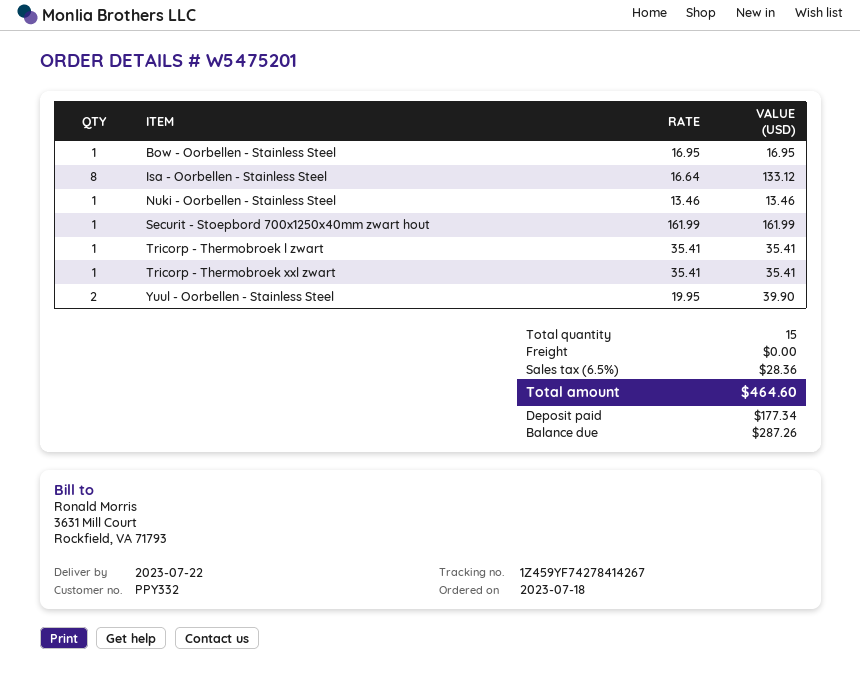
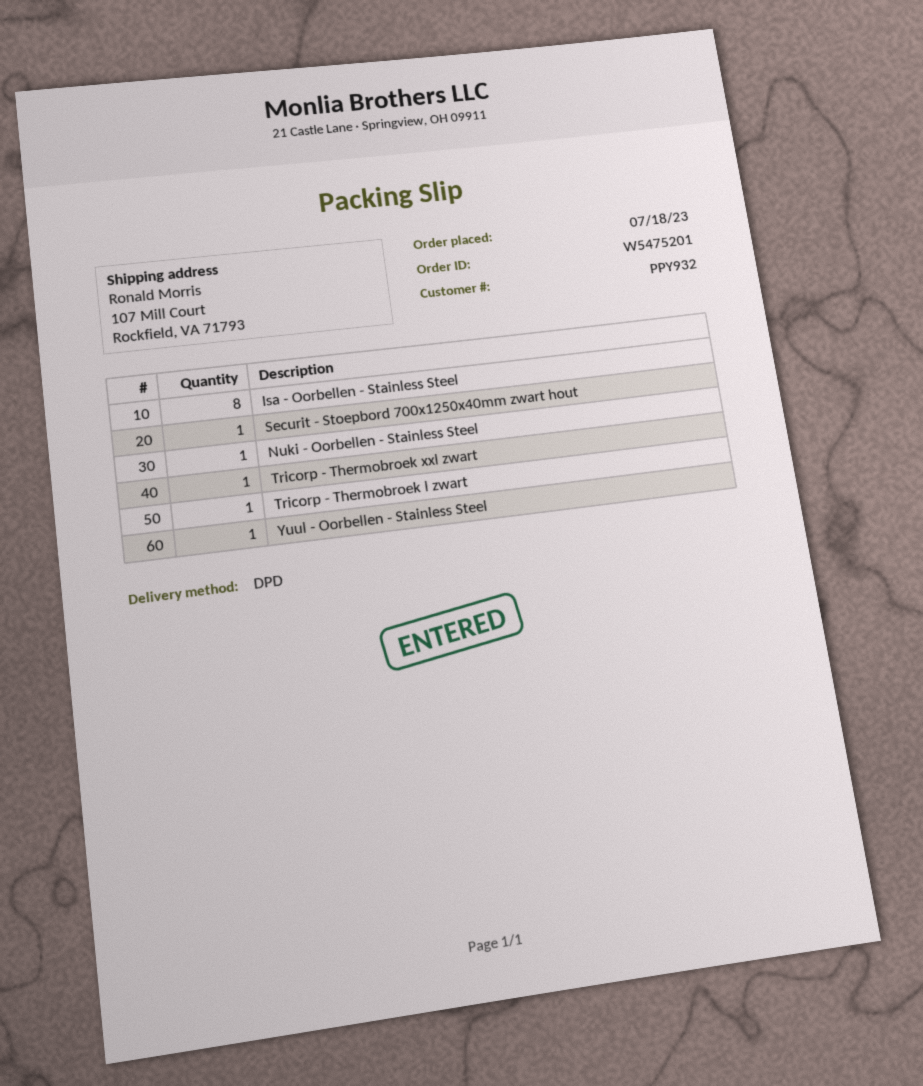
customer number: PPY332 -> PPY932
Bow - Oorbellen - Stainless Steel: 1 -> none
Yuul - Oorbellen - Stainless Steel: 2 -> 1

